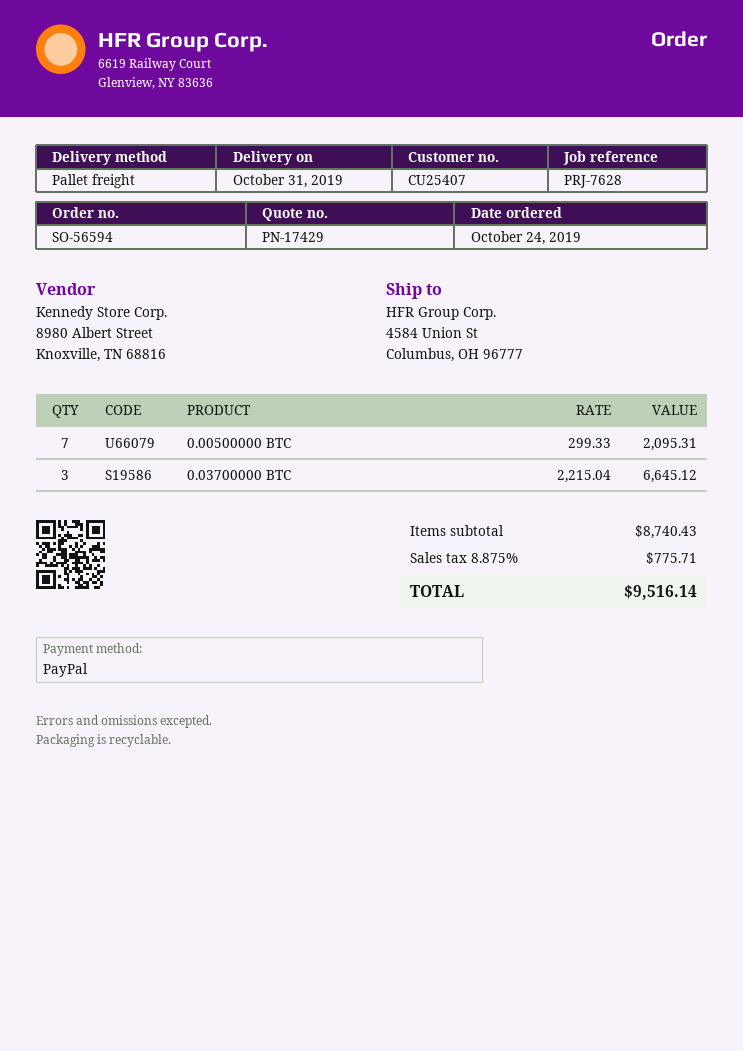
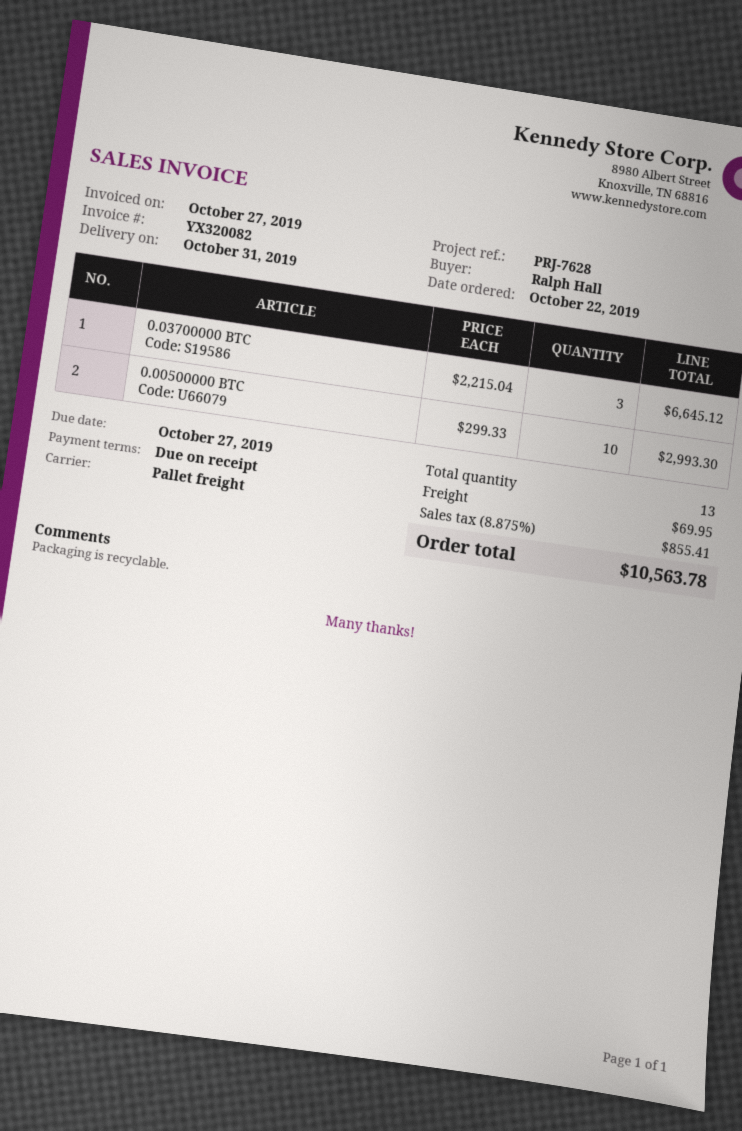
order date: 2019-10-24 -> 2019-10-22
0.00500000 BTC: 7 x 299.33 = 2095.31 -> 10 x 299.33 = 2993.30
shipping: none -> 69.95
tax: 8.875% = 775.71 -> 8.875% = 855.41
total: 9516.14 -> 10563.78

